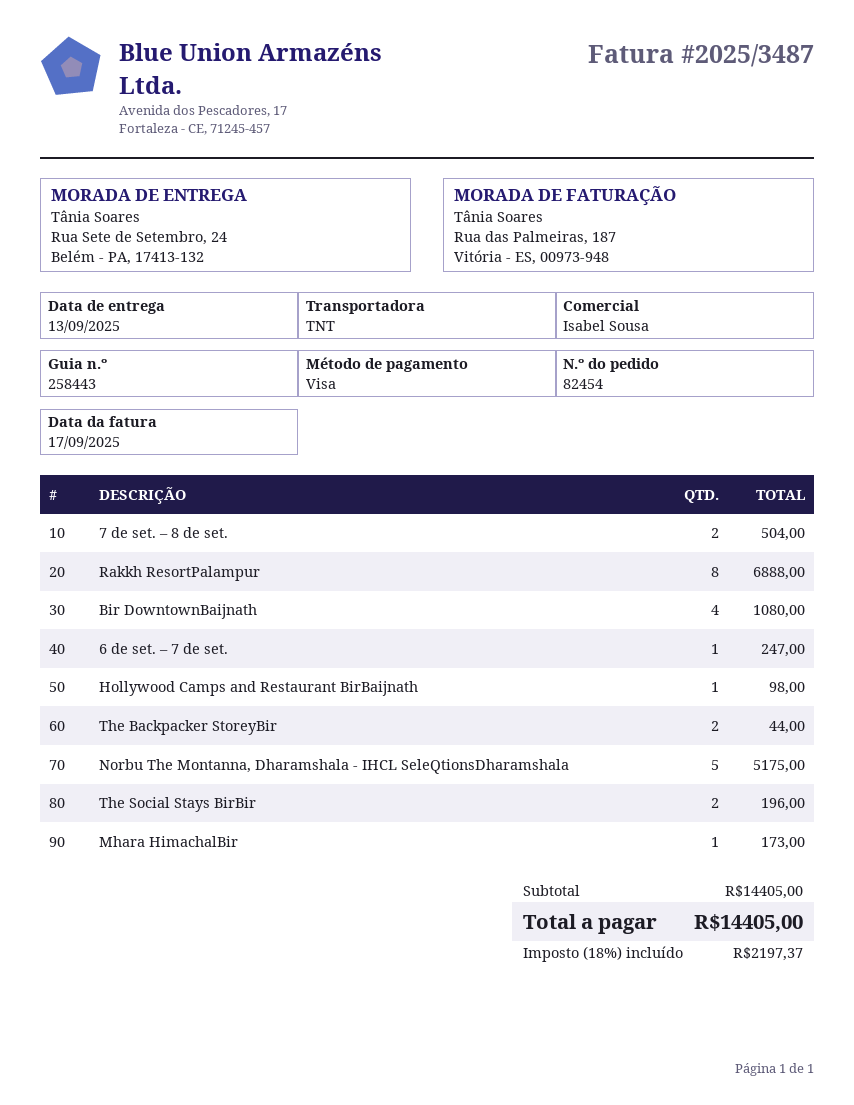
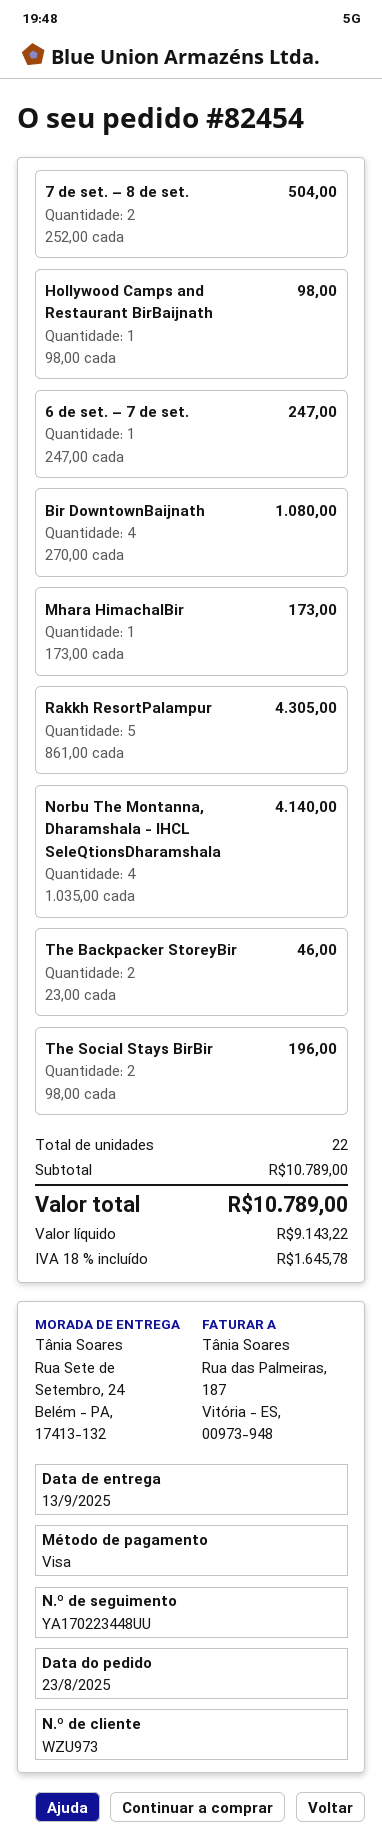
Rakkh ResortPalampur: 8 for 6888.00 -> 5 for 4305.00
The Backpacker StoreyBir: 2 for 44.00 -> 2 for 46.00
Norbu The Montanna, Dharamshala - IHCL SeleQtionsDharamshala: 5 for 5175.00 -> 4 for 4140.00
subtotal: 14405.00 -> 10789.00
tax: 18% = 2197.37 -> 18% = 1645.78
total: 14405.00 -> 10789.00

